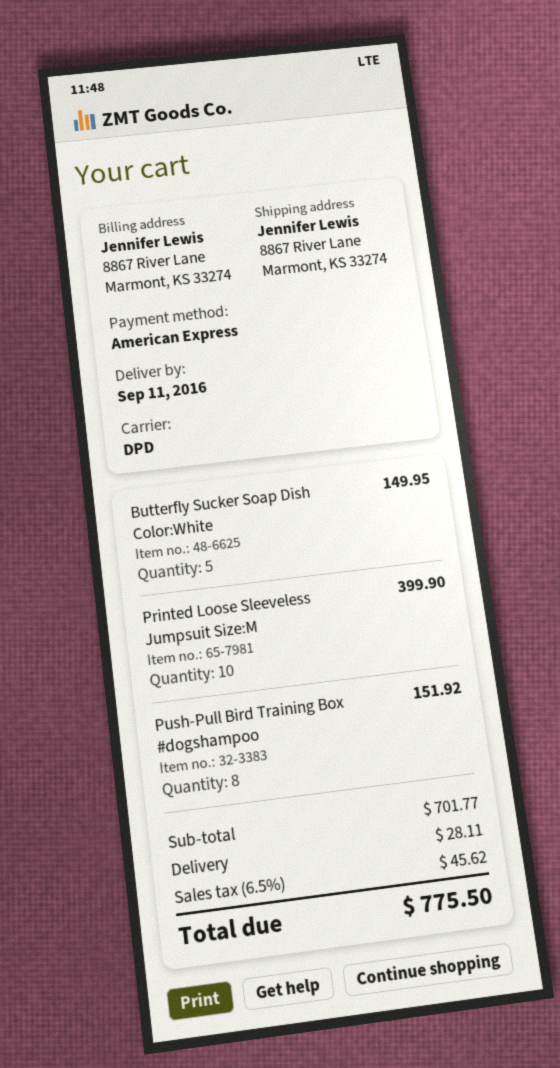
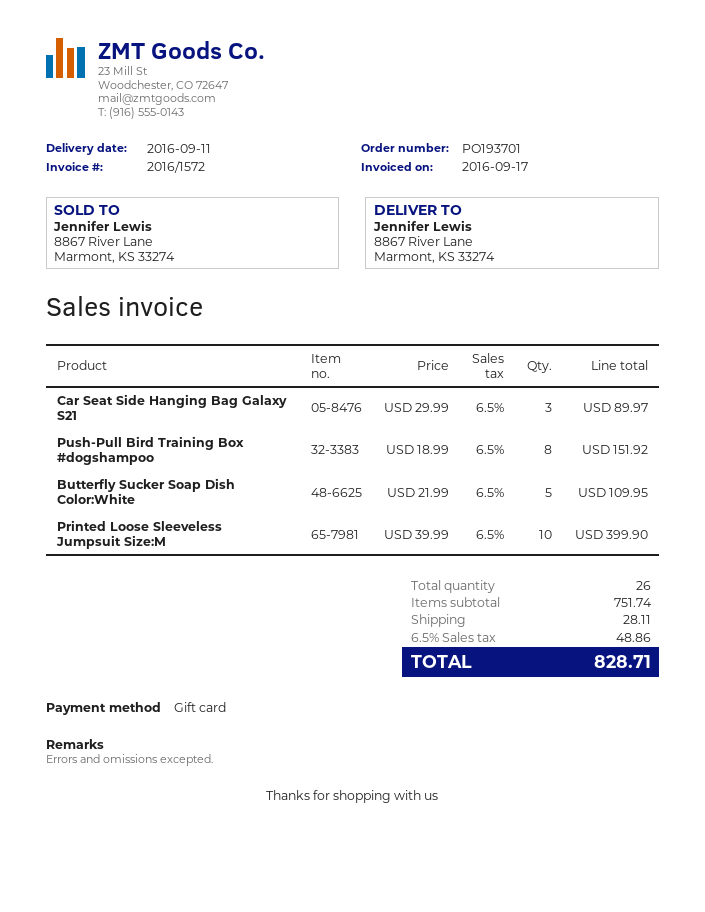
payment method: American Express -> gift card
Butterfly Sucker Soap Dish Color:White: 5 for 149.95 -> 5 for 109.95
Car Seat Side Hanging Bag Galaxy S21: none -> 3 for 89.97
subtotal: 701.77 -> 751.74
tax: 6.5% = 45.62 -> 6.5% = 48.86
total: 775.50 -> 828.71

